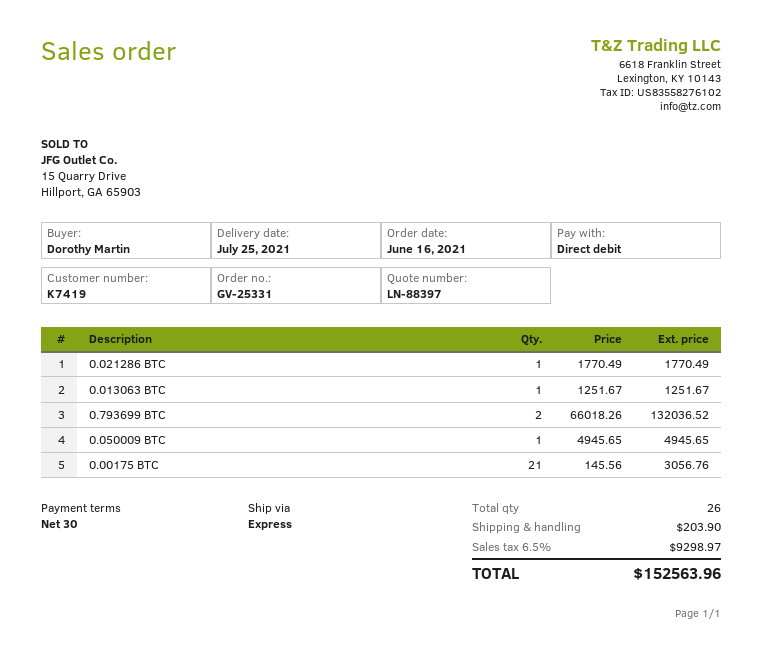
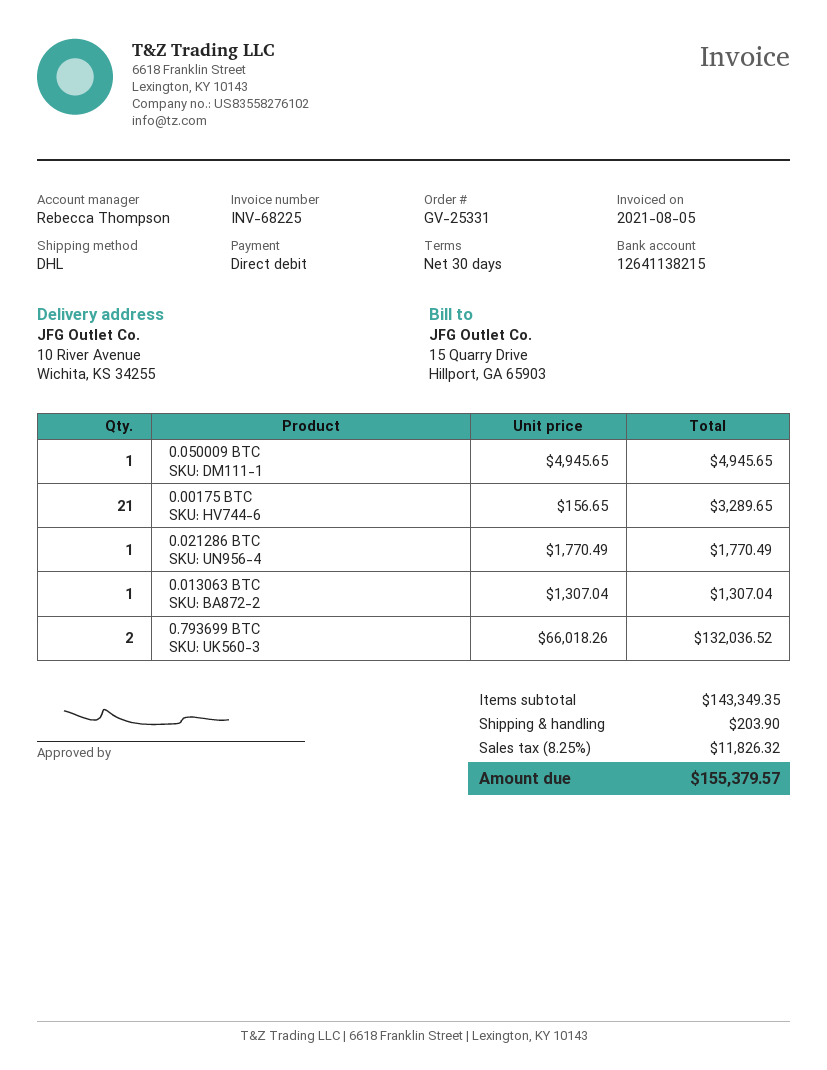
shipping method: express -> DHL
0.013063 BTC: 1 x 1251.67 = 1251.67 -> 1 x 1307.04 = 1307.04
0.00175 BTC: 21 x 145.56 = 3056.76 -> 21 x 156.65 = 3289.65
tax: 6.5% = 9298.97 -> 8.25% = 11826.32
total: 152563.96 -> 155379.57

